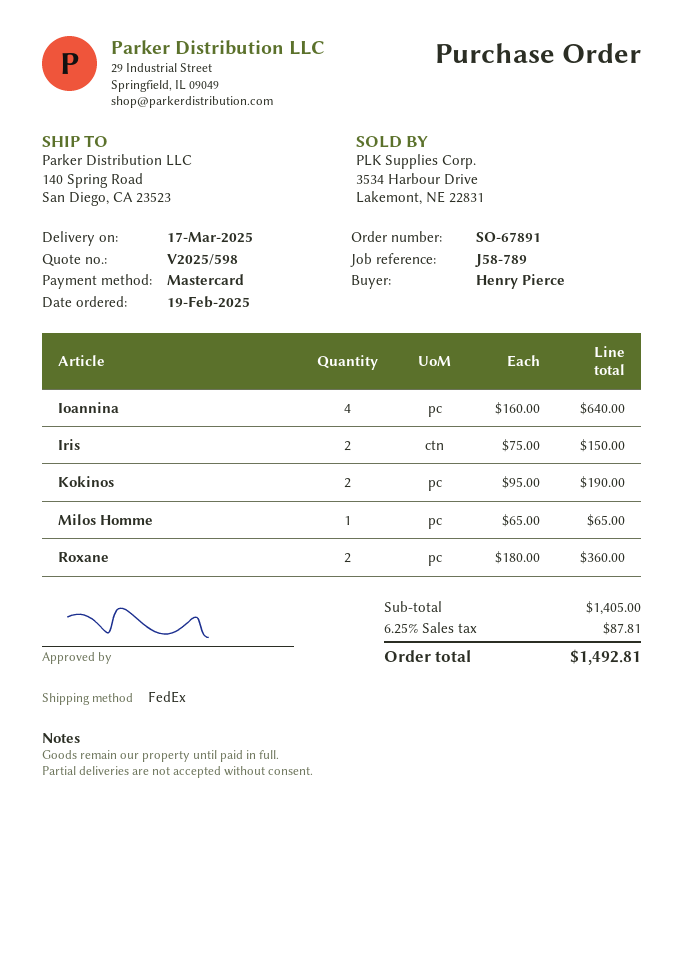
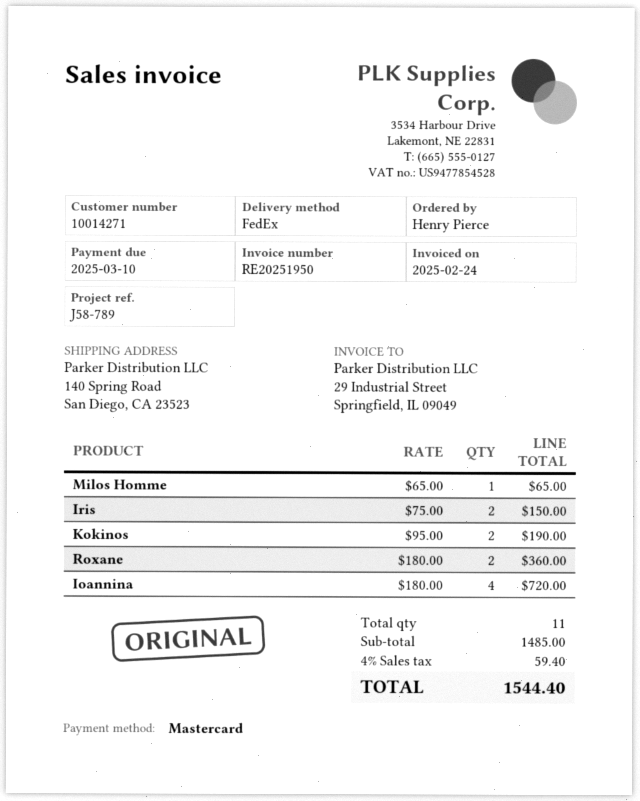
Ioannina: 4 x 160.00 = 640.00 -> 4 x 180.00 = 720.00
subtotal: 1405.00 -> 1485.00
tax: 6.25% = 87.81 -> 4% = 59.40
total: 1492.81 -> 1544.40

